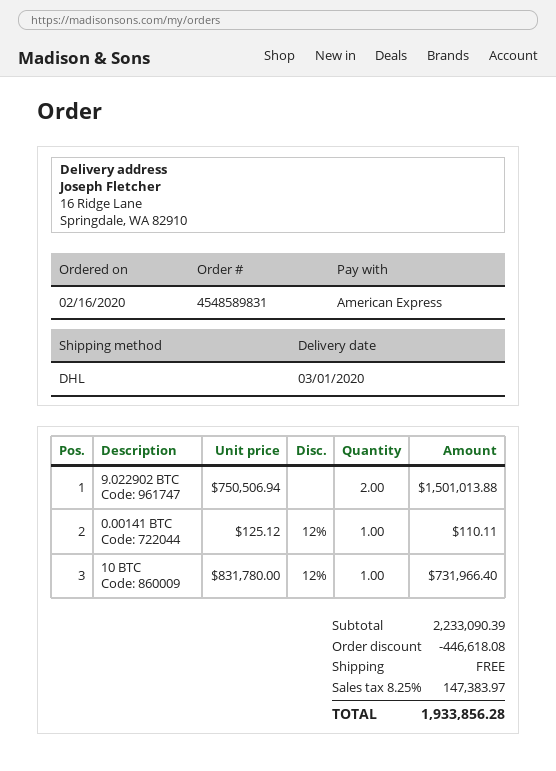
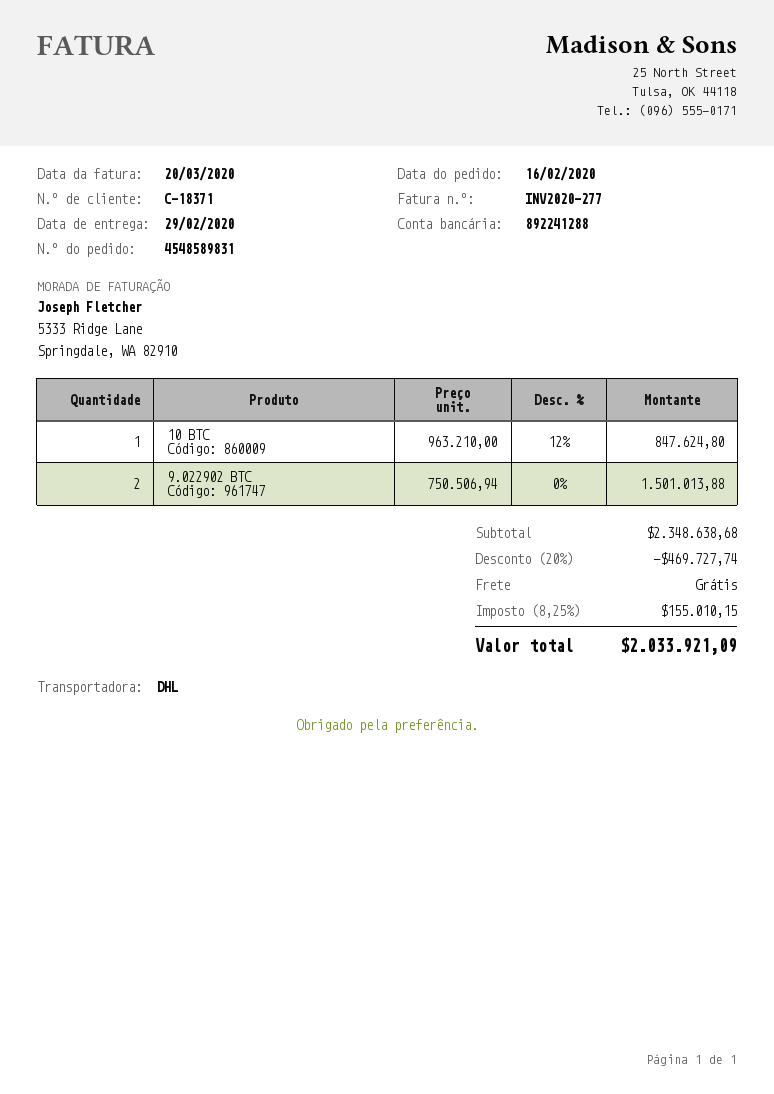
delivery date: 2020-03-01 -> 2020-02-29
0.00141 BTC: 1 x 125.12 - 12% = 110.11 -> none
10 BTC: 1 x 831780.00 - 12% = 731966.40 -> 1 x 963210.00 - 12% = 847624.80
subtotal: 2233090.39 -> 2348638.68
discount: 446618.08 -> 469727.74
tax: 8.25% = 147383.97 -> 8.25% = 155010.15
total: 1933856.28 -> 2033921.09

